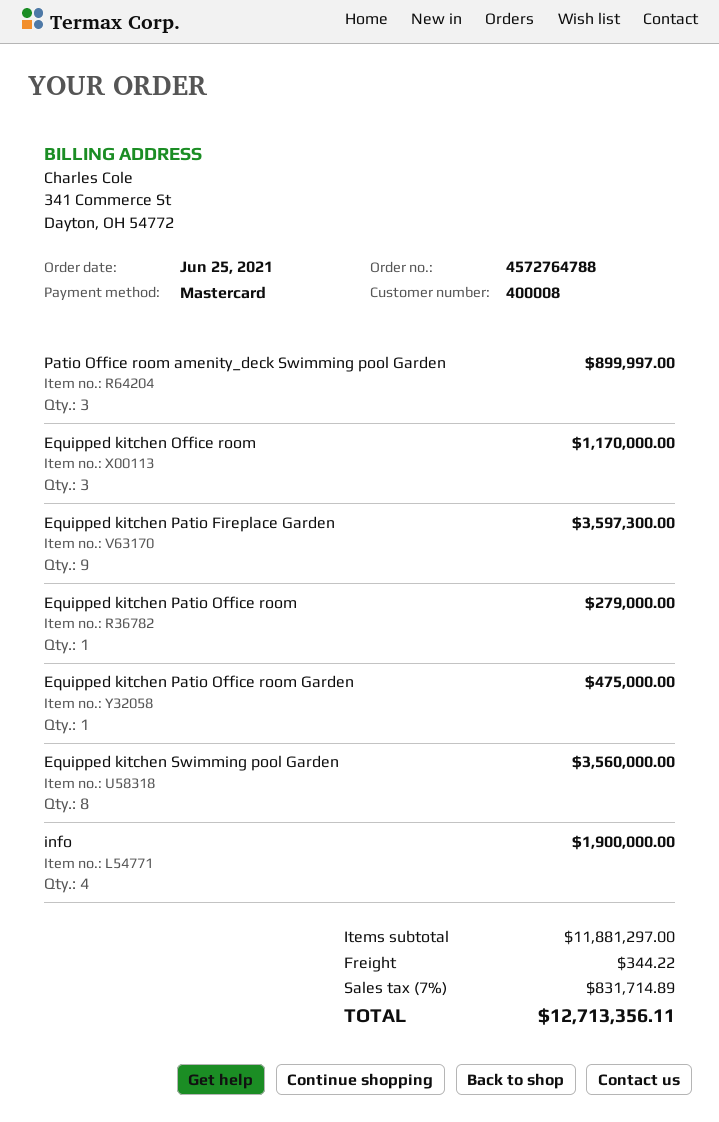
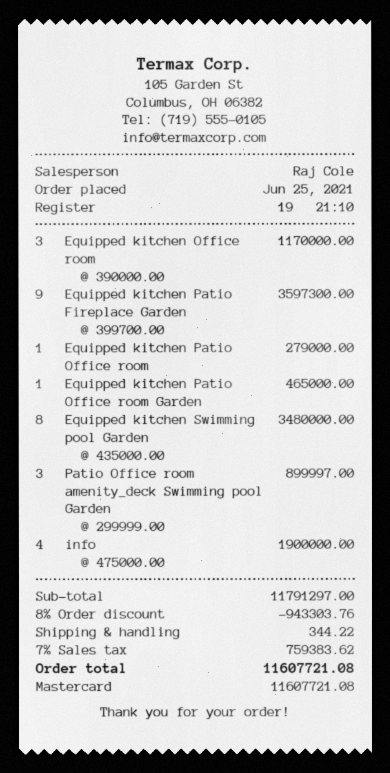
Equipped kitchen Patio Office room Garden: 1 for 475000.00 -> 1 for 465000.00
Equipped kitchen Swimming pool Garden: 8 for 3560000.00 -> 8 for 3480000.00
subtotal: 11881297.00 -> 11791297.00
discount: none -> 8% = 943303.76
tax: 7% = 831714.89 -> 7% = 759383.62
total: 12713356.11 -> 11607721.08

